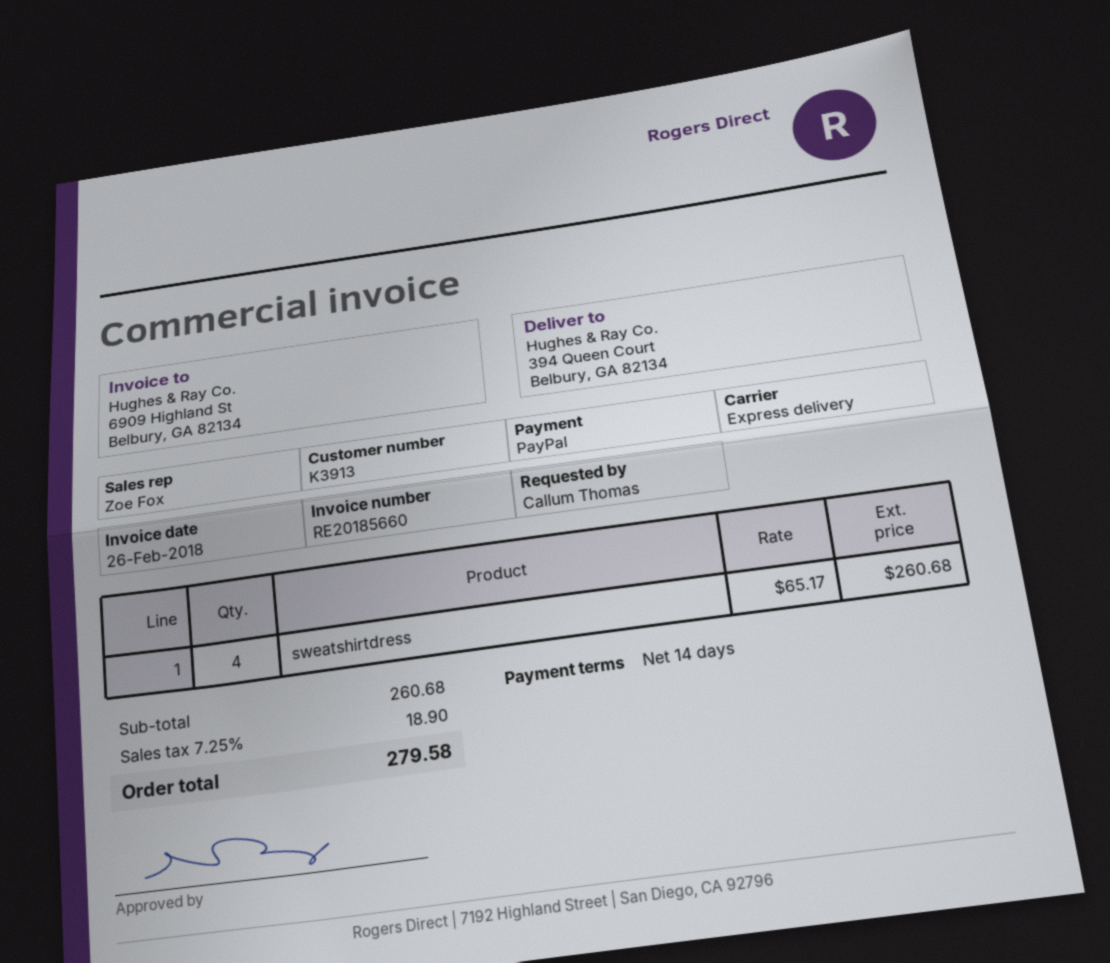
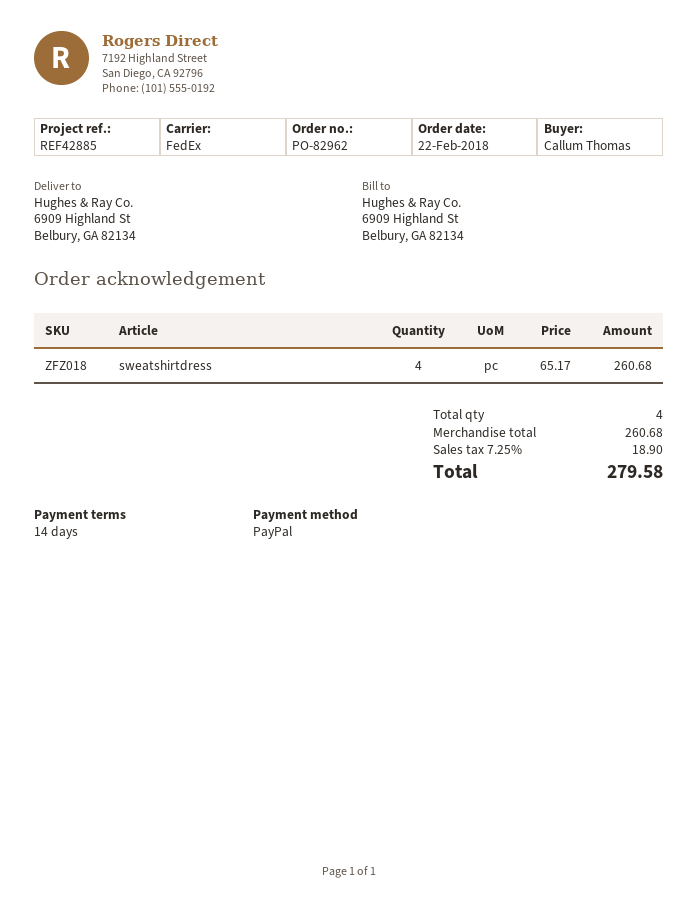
shipping method: express -> FedEx
ship to: 394 Queen Court, Belbury, GA 82134 -> 6909 Highland St, Belbury, GA 82134

